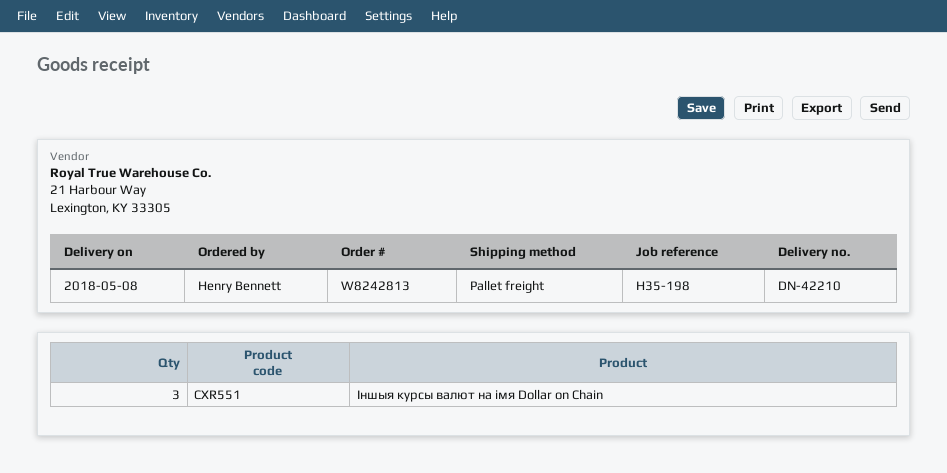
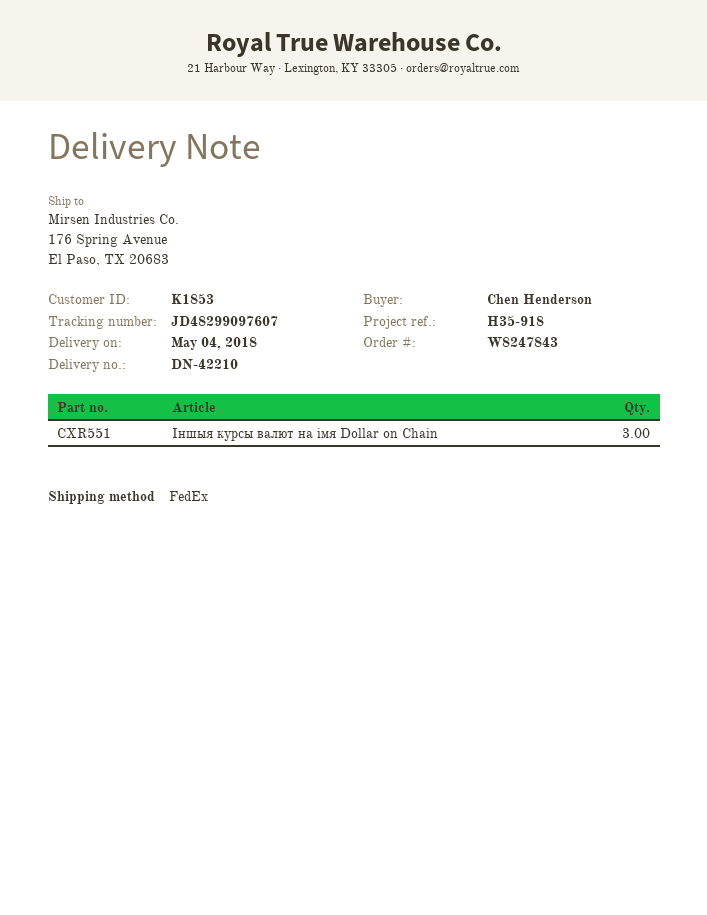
order number: W8242813 -> W8247843
delivery date: 2018-05-08 -> 2018-05-04
reference: H35-198 -> H35-918
ordered by: Henry Bennett -> Chen Henderson
shipping method: pallet freight -> FedEx

